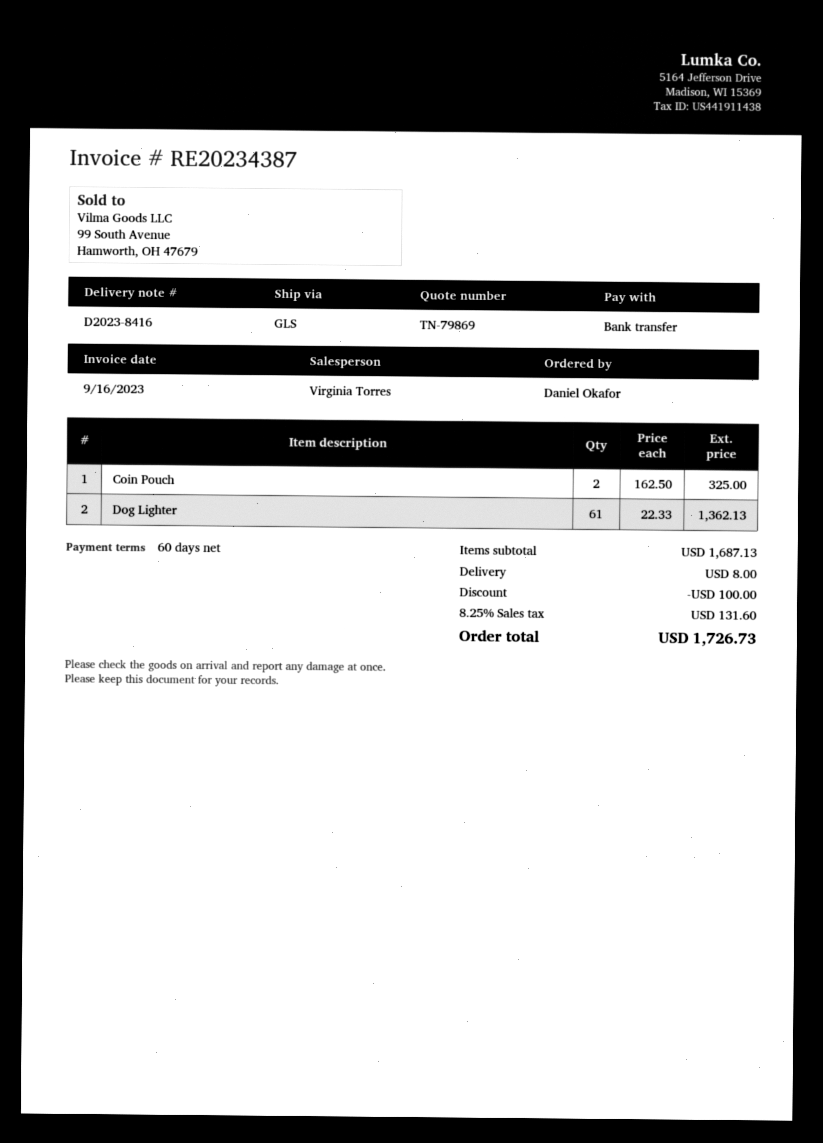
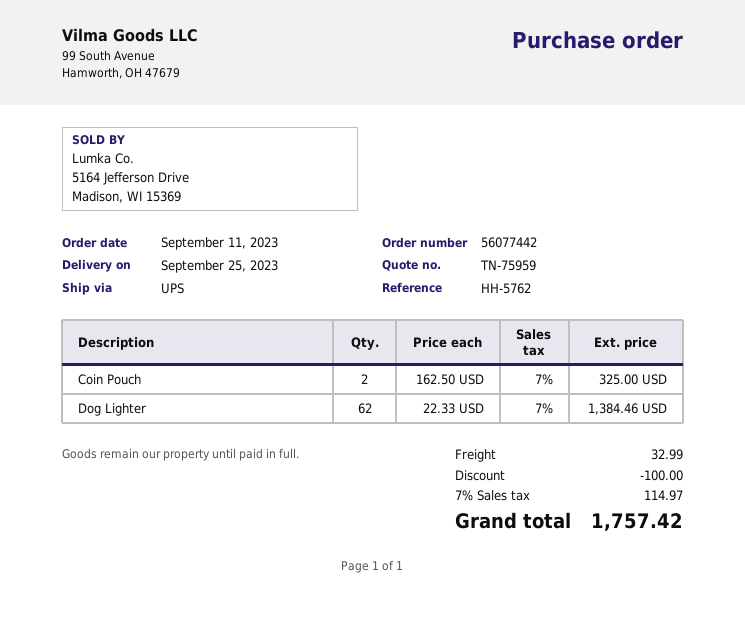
quote number: TN-79869 -> TN-75959
shipping method: GLS -> UPS
Dog Lighter: 61 x 22.33 = 1362.13 -> 62 x 22.33 = 1384.46
shipping: 8.00 -> 32.99
tax: 8.25% = 131.60 -> 7% = 114.97
total: 1726.73 -> 1757.42

